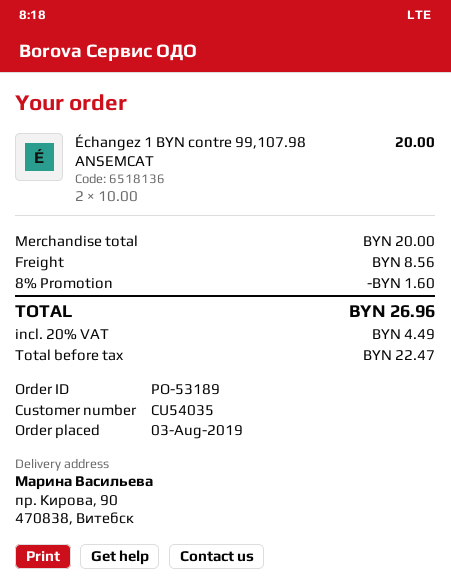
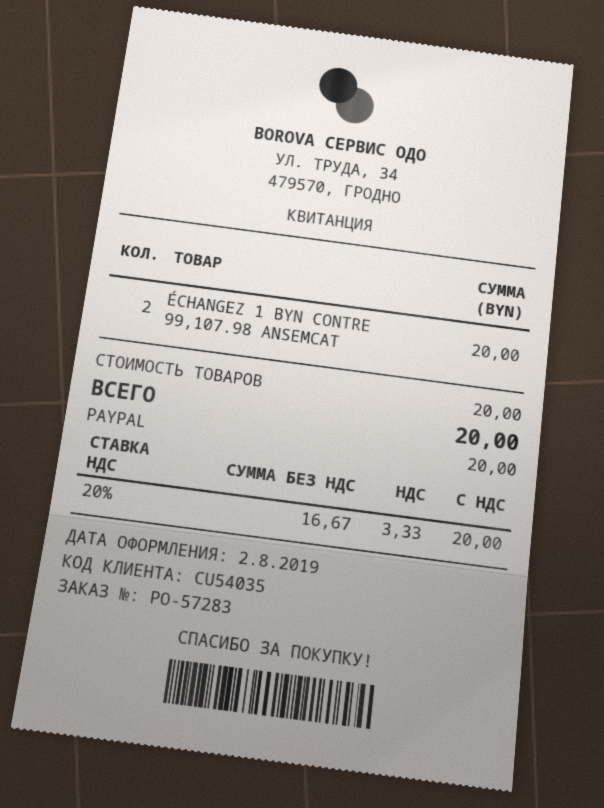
order number: PO-53189 -> PO-57283
order date: 2019-08-03 -> 2019-08-02
discount: 8% = 1.60 -> none
shipping: 8.56 -> none
net: 22.47 -> 16.67
tax: 20% = 4.49 -> 20% = 3.33
total: 26.96 -> 20.00

